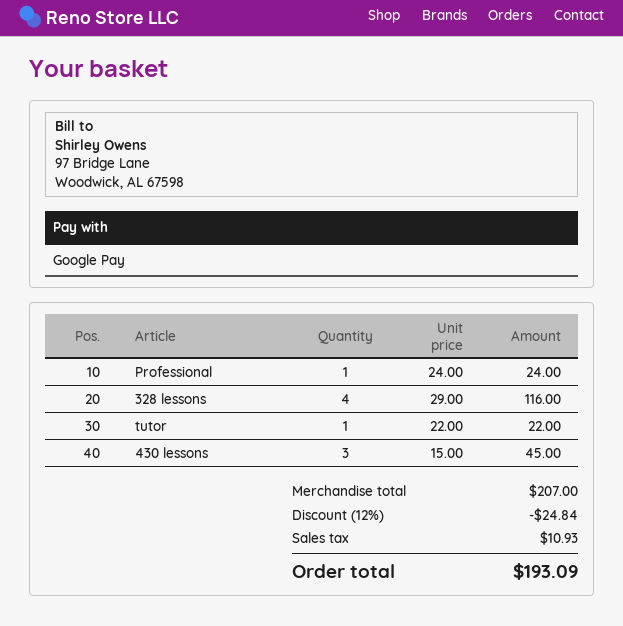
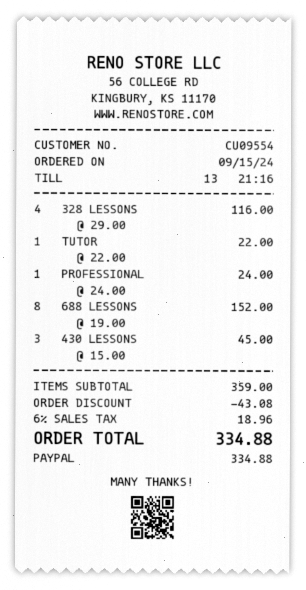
payment method: Google Pay -> PayPal
688 LESSONS: none -> 8 x 19.00 = 152.00
subtotal: 207.00 -> 359.00
discount: 24.84 -> 43.08
tax: 10.93 -> 18.96
total: 193.09 -> 334.88

